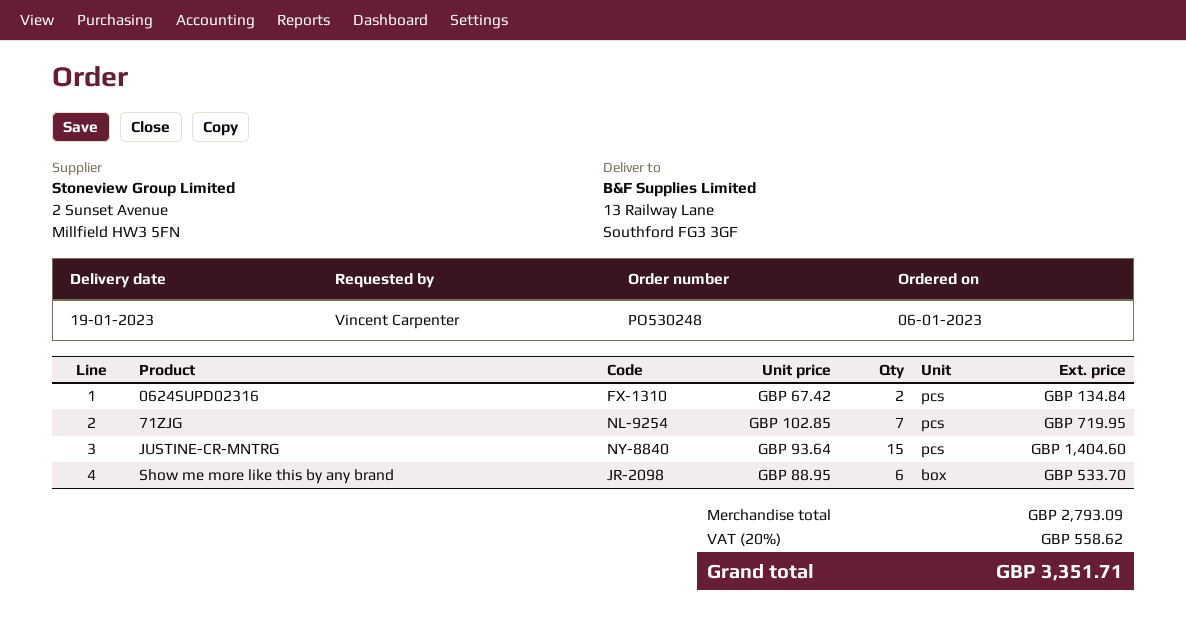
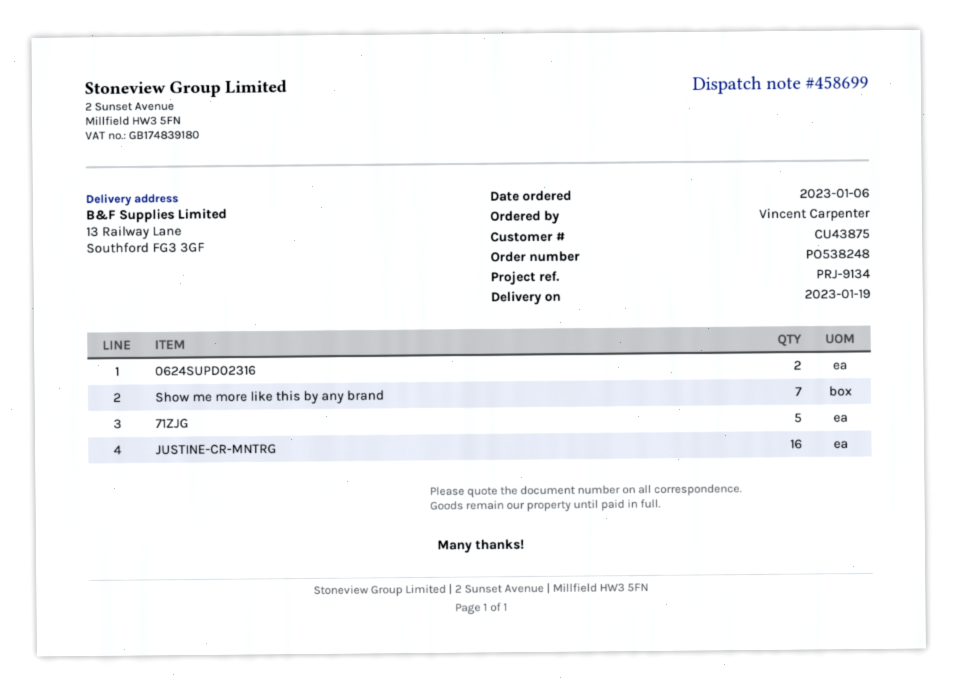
order number: PO530248 -> PO538248
71ZJG: 7 -> 5
JUSTINE-CR-MNTRG: 15 -> 16
Show me more like this by any brand: 6 -> 7

